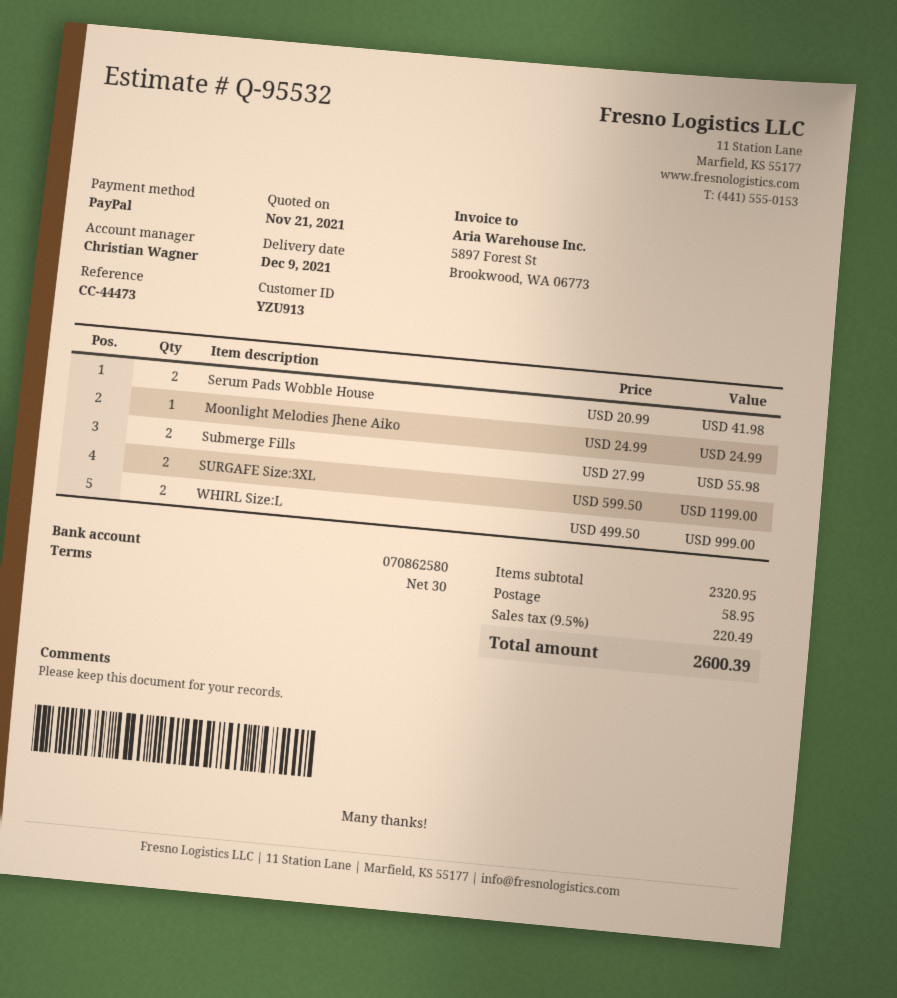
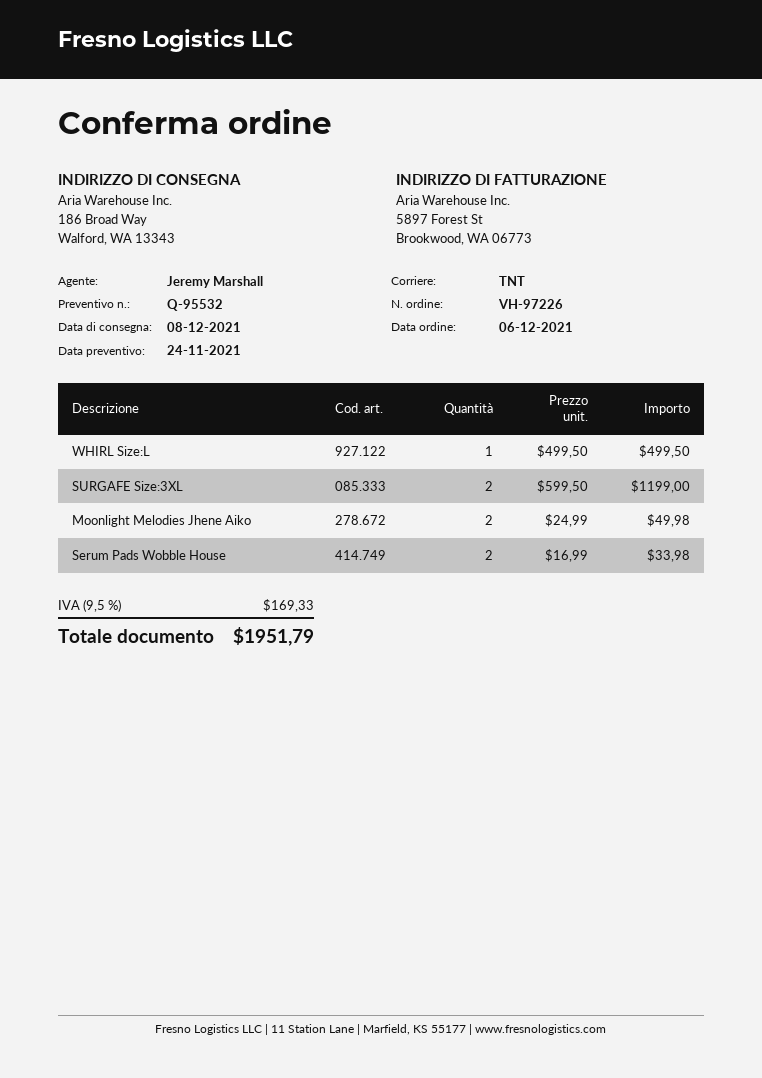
quote date: 2021-11-21 -> 2021-11-24
delivery date: 2021-12-09 -> 2021-12-08
sales rep: Christian Wagner -> Jeremy Marshall
Serum Pads Wobble House: 2 x 20.99 = 41.98 -> 2 x 16.99 = 33.98
Moonlight Melodies Jhene Aiko: 1 x 24.99 = 24.99 -> 2 x 24.99 = 49.98
Submerge Fills: 2 x 27.99 = 55.98 -> none
WHIRL Size:L: 2 x 499.50 = 999.00 -> 1 x 499.50 = 499.50
shipping: 58.95 -> none
tax: 9.5% = 220.49 -> 9.5% = 169.33
total: 2600.39 -> 1951.79

